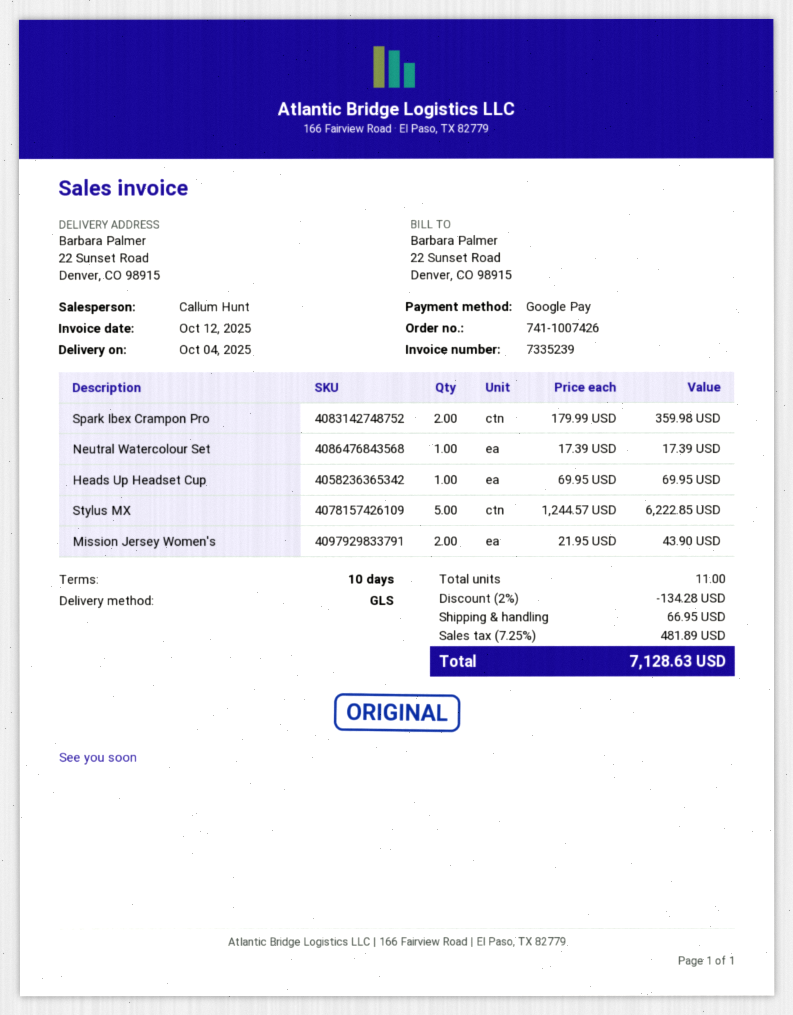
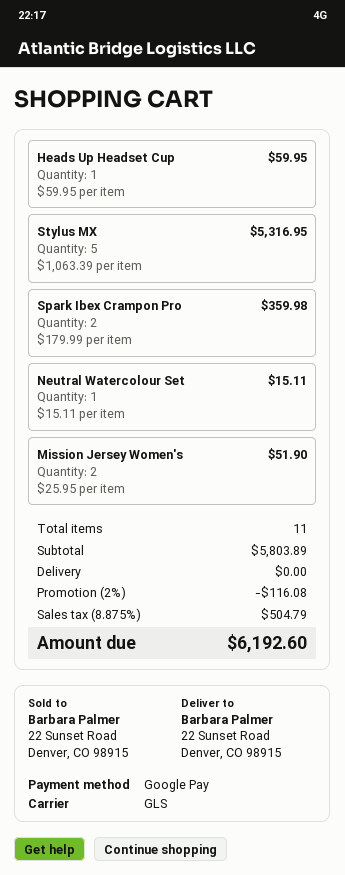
Neutral Watercolour Set: 1 x 17.39 = 17.39 -> 1 x 15.11 = 15.11
Heads Up Headset Cup: 1 x 69.95 = 69.95 -> 1 x 59.95 = 59.95
Stylus MX: 5 x 1244.57 = 6222.85 -> 5 x 1063.39 = 5316.95
Mission Jersey Women's: 2 x 21.95 = 43.90 -> 2 x 25.95 = 51.90
discount: 2% = 134.28 -> 2% = 116.08
shipping: 66.95 -> 0.00
tax: 7.25% = 481.89 -> 8.875% = 504.79
total: 7128.63 -> 6192.60

